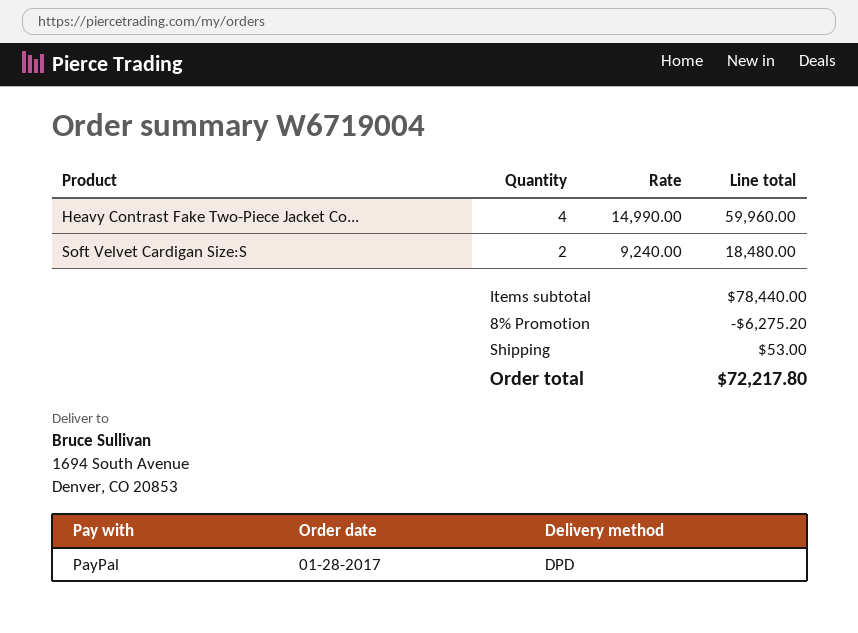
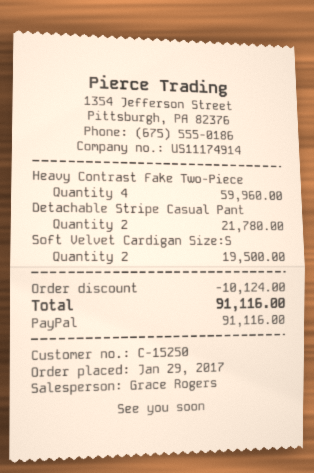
order date: 2017-01-28 -> 2017-01-29
Soft Velvet Cardigan Size:S: 2 for 18480.00 -> 2 for 19500.00
Detachable Stripe Casual Pant: none -> 2 for 21780.00
discount: 6275.20 -> 10124.00
shipping: 53.00 -> none
total: 72217.80 -> 91116.00

